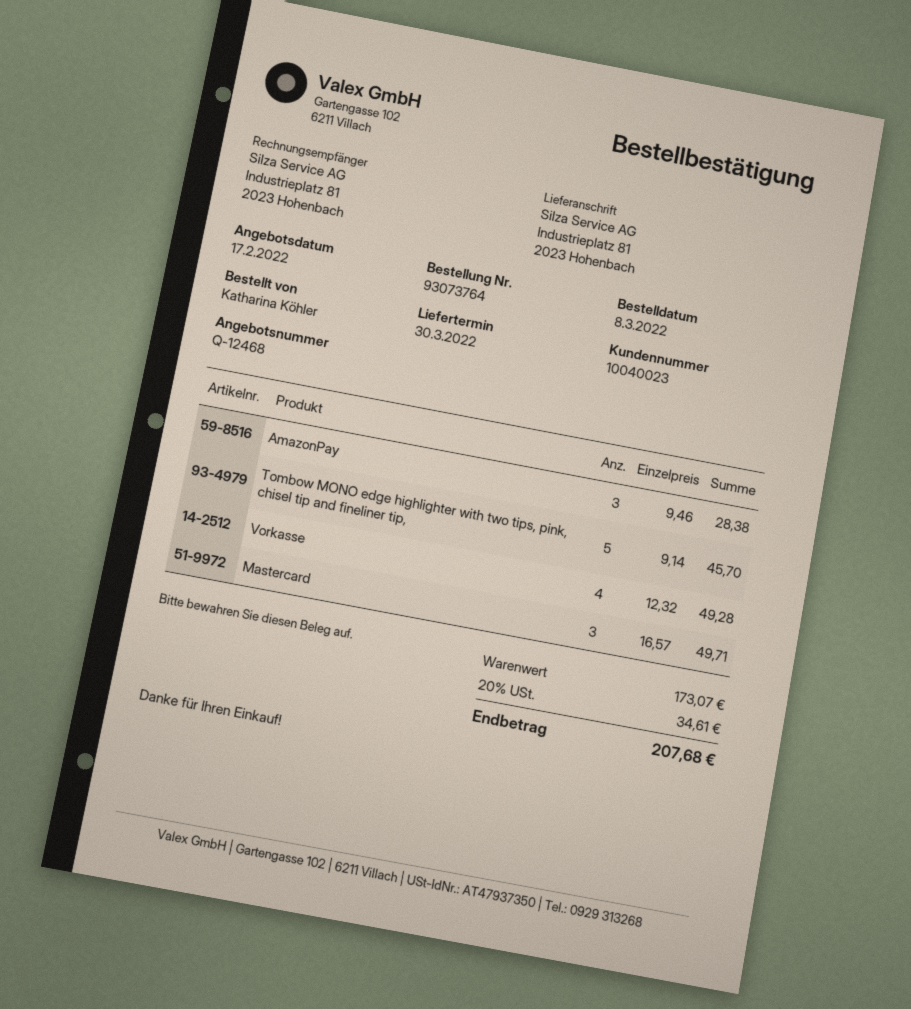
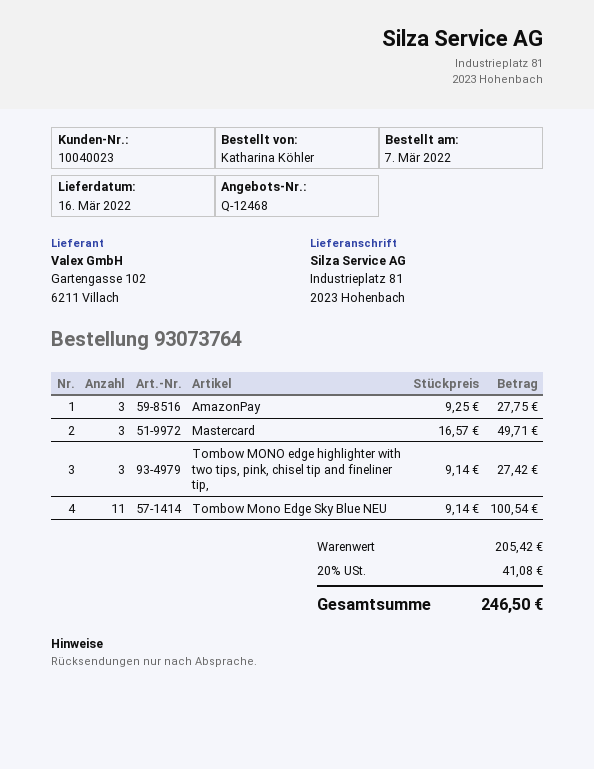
order date: 2022-03-08 -> 2022-03-07
delivery date: 2022-03-30 -> 2022-03-16
AmazonPay: 3 x 9.46 = 28.38 -> 3 x 9.25 = 27.75
Tombow MONO edge highlighter with two tips, pink, chisel tip and fineliner tip,: 5 x 9.14 = 45.70 -> 3 x 9.14 = 27.42
Vorkasse: 4 x 12.32 = 49.28 -> none
Tombow Mono Edge Sky Blue NEU: none -> 11 x 9.14 = 100.54
subtotal: 173.07 -> 205.42
tax: 20% = 34.61 -> 20% = 41.08
total: 207.68 -> 246.50

